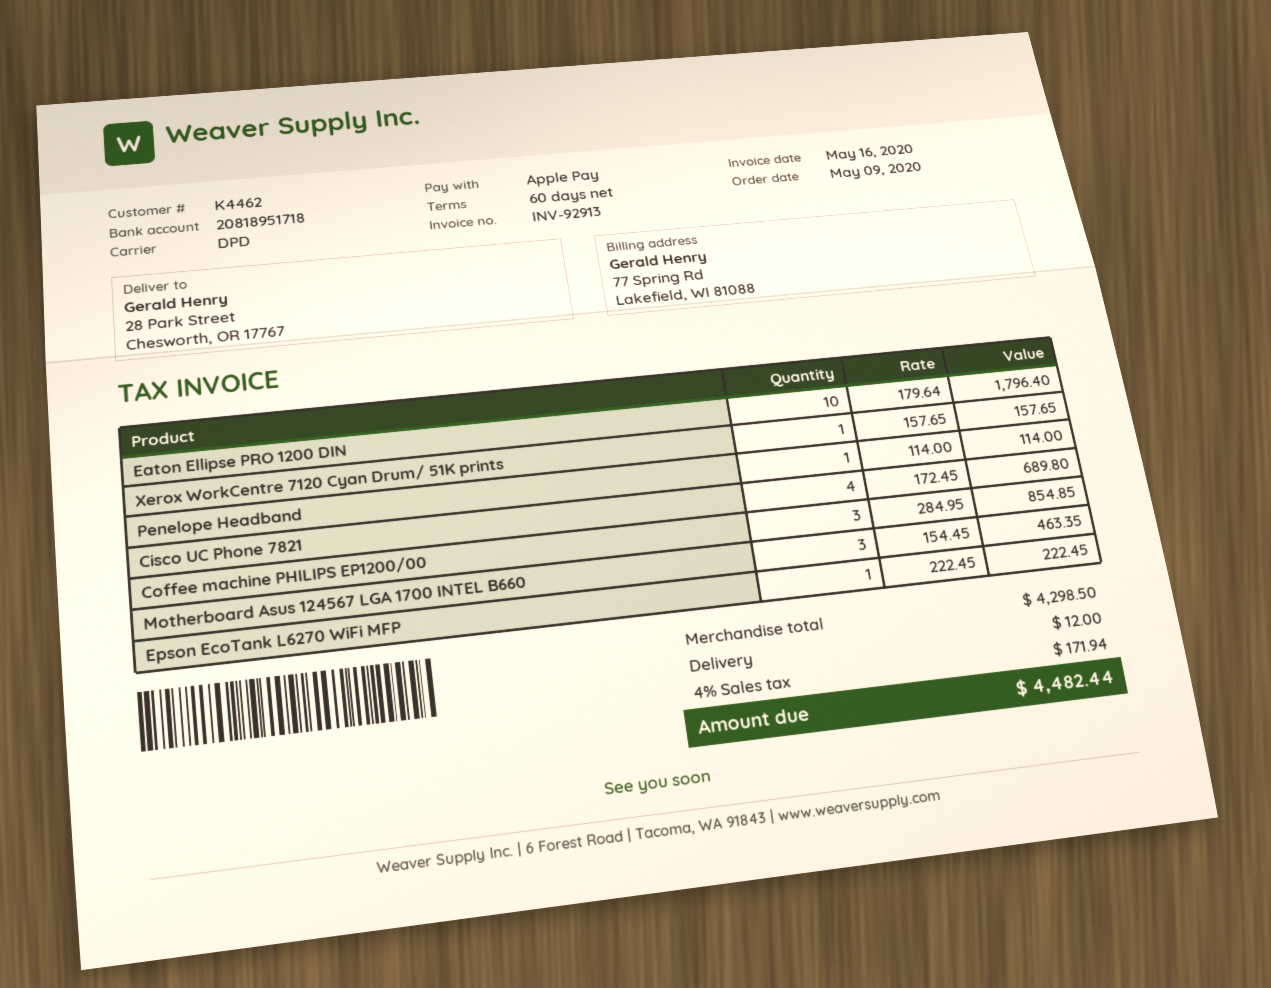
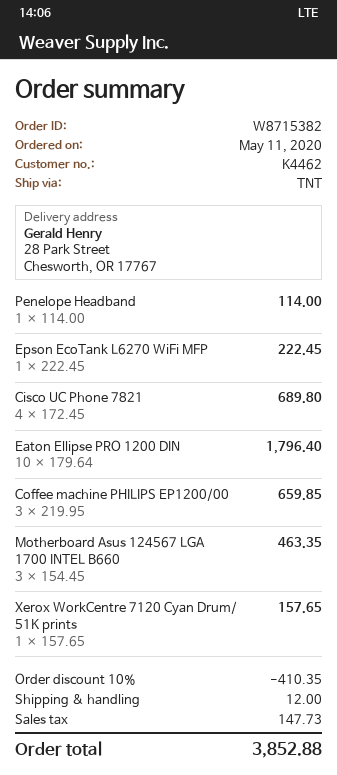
order date: 2020-05-09 -> 2020-05-11
shipping method: DPD -> TNT
Coffee machine PHILIPS EP1200/00: 3 x 284.95 = 854.85 -> 3 x 219.95 = 659.85
discount: none -> 10% = 410.35
tax: 171.94 -> 147.73
total: 4482.44 -> 3852.88

